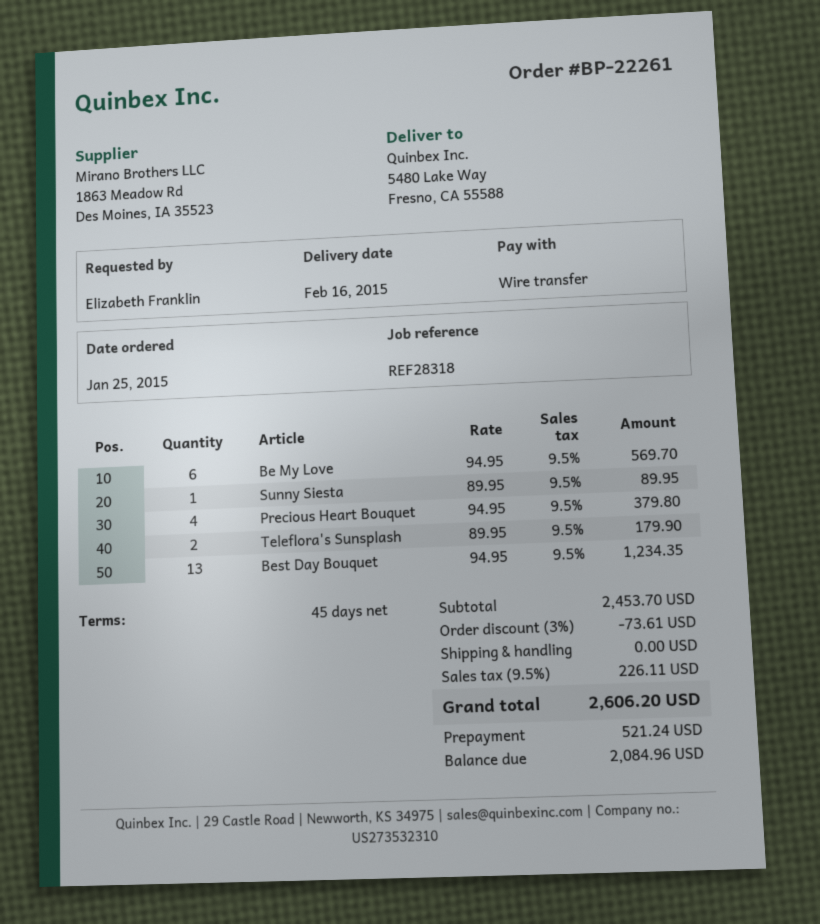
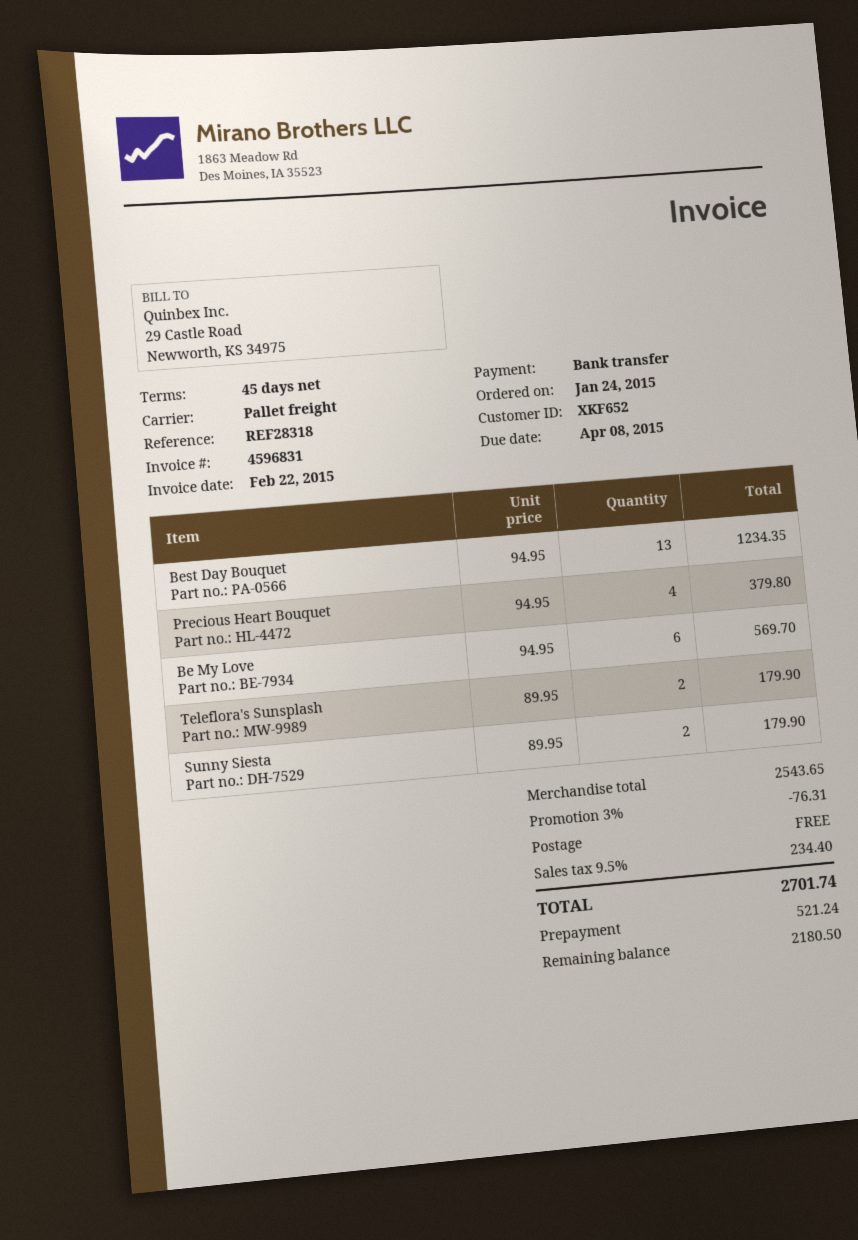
order date: 2015-01-25 -> 2015-01-24
Sunny Siesta: 1 x 89.95 = 89.95 -> 2 x 89.95 = 179.90
subtotal: 2453.70 -> 2543.65
discount: 3% = 73.61 -> 3% = 76.31
tax: 9.5% = 226.11 -> 9.5% = 234.40
total: 2606.20 -> 2701.74
balance: 2084.96 -> 2180.50

